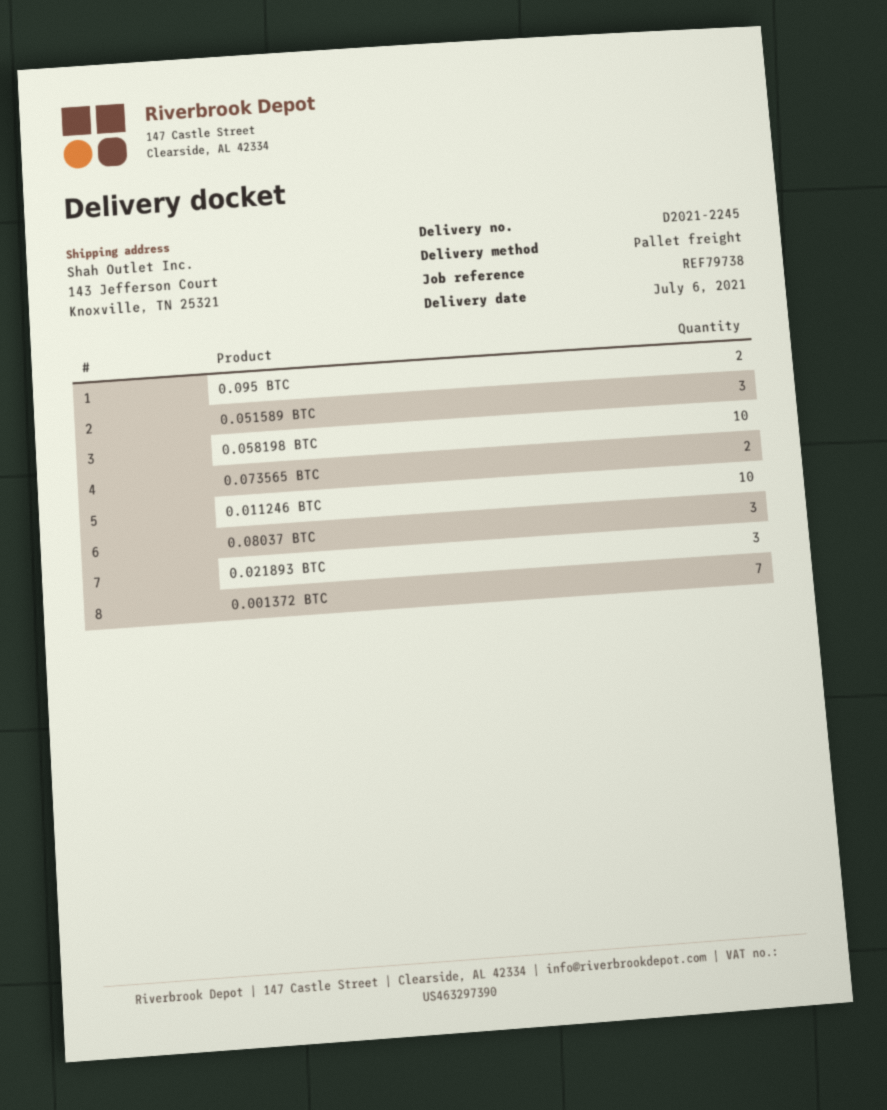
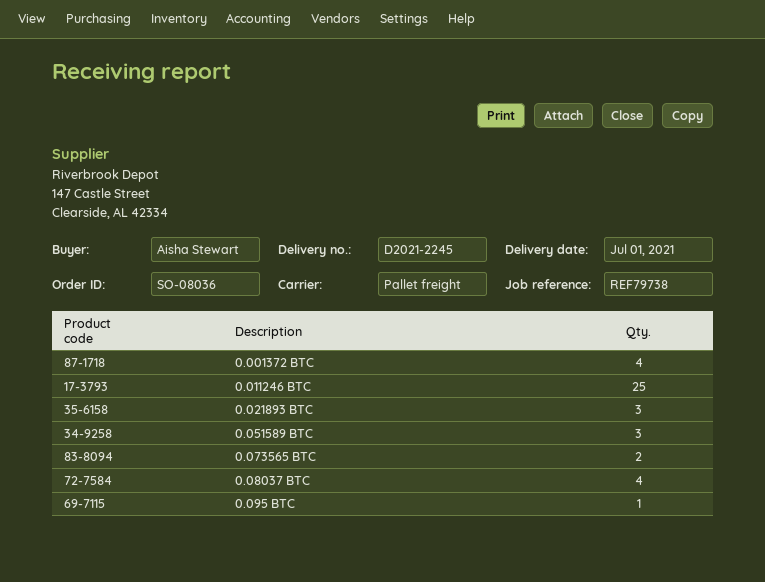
delivery date: 2021-07-06 -> 2021-07-01
0.095 BTC: 2 -> 1
0.058198 BTC: 10 -> none
0.011246 BTC: 10 -> 25
0.08037 BTC: 3 -> 4
0.001372 BTC: 7 -> 4

